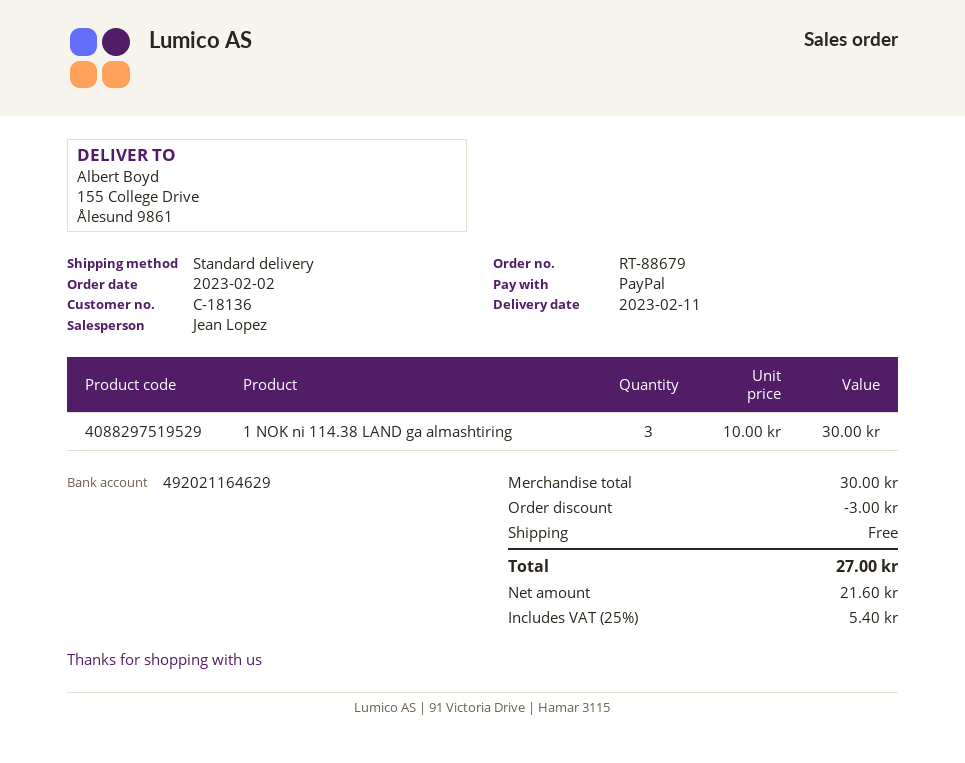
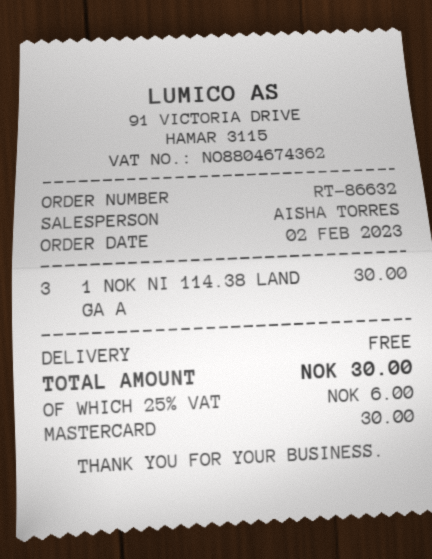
order number: RT-88679 -> RT-86632
sales rep: Jean Lopez -> AISHA TORRES
payment method: PayPal -> Mastercard
discount: 3.00 -> none
tax: 25% = 5.40 -> 25% = 6.00
total: 27.00 -> 30.00

